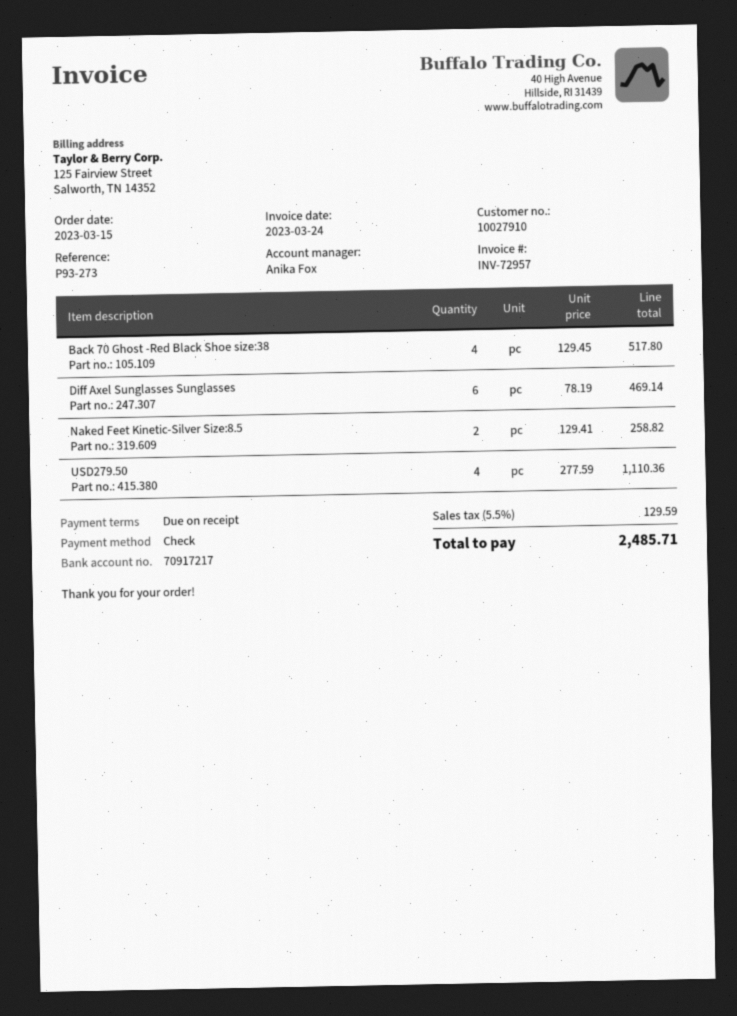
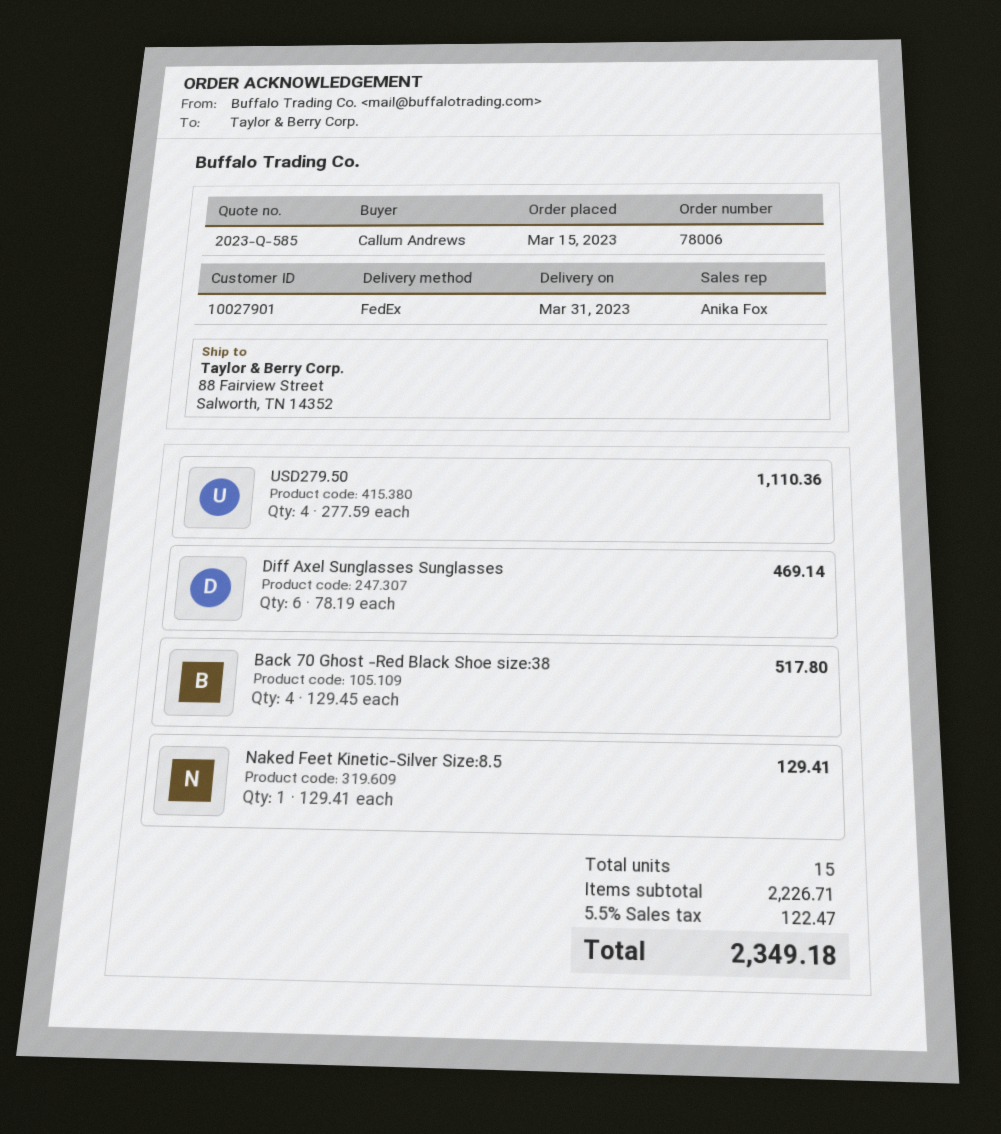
customer number: 10027910 -> 10027901
Naked Feet Kinetic-Silver Size:8.5: 2 x 129.41 = 258.82 -> 1 x 129.41 = 129.41
tax: 5.5% = 129.59 -> 5.5% = 122.47
total: 2485.71 -> 2349.18

